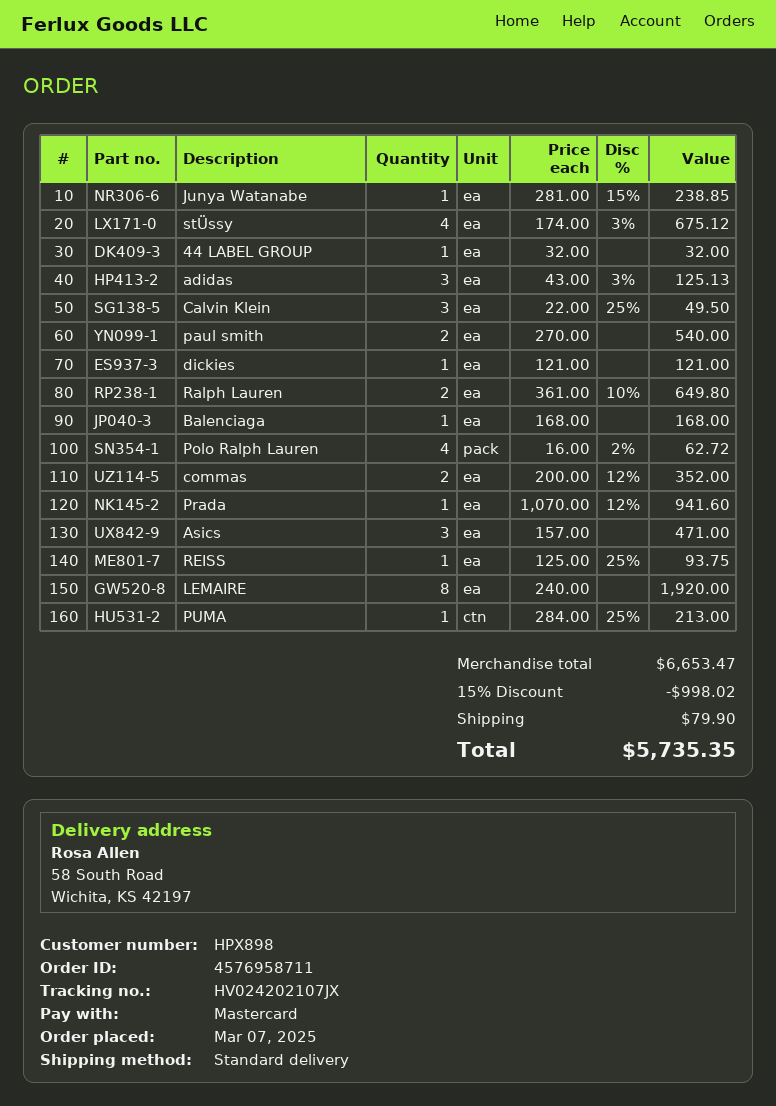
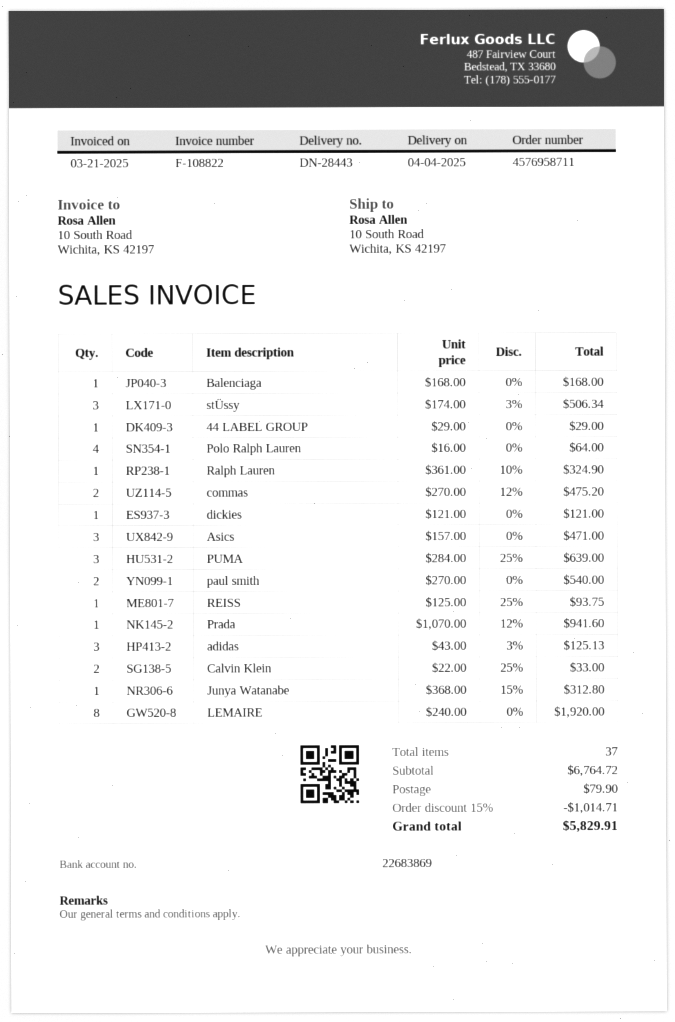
ship to: 58 South Road, Wichita, KS 42197 -> 10 South Road, Wichita, KS 42197
Junya Watanabe: 1 x 281.00 - 15% = 238.85 -> 1 x 368.00 - 15% = 312.80
stÜssy: 4 x 174.00 - 3% = 675.12 -> 3 x 174.00 - 3% = 506.34
44 LABEL GROUP: 1 x 32.00 = 32.00 -> 1 x 29.00 = 29.00
Calvin Klein: 3 x 22.00 - 25% = 49.50 -> 2 x 22.00 - 25% = 33.00
Ralph Lauren: 2 x 361.00 - 10% = 649.80 -> 1 x 361.00 - 10% = 324.90
Polo Ralph Lauren: 4 x 16.00 - 2% = 62.72 -> 4 x 16.00 = 64.00
commas: 2 x 200.00 - 12% = 352.00 -> 2 x 270.00 - 12% = 475.20
PUMA: 1 x 284.00 - 25% = 213.00 -> 3 x 284.00 - 25% = 639.00
subtotal: 6653.47 -> 6764.72
discount: 15% = 998.02 -> 15% = 1014.71
total: 5735.35 -> 5829.91

